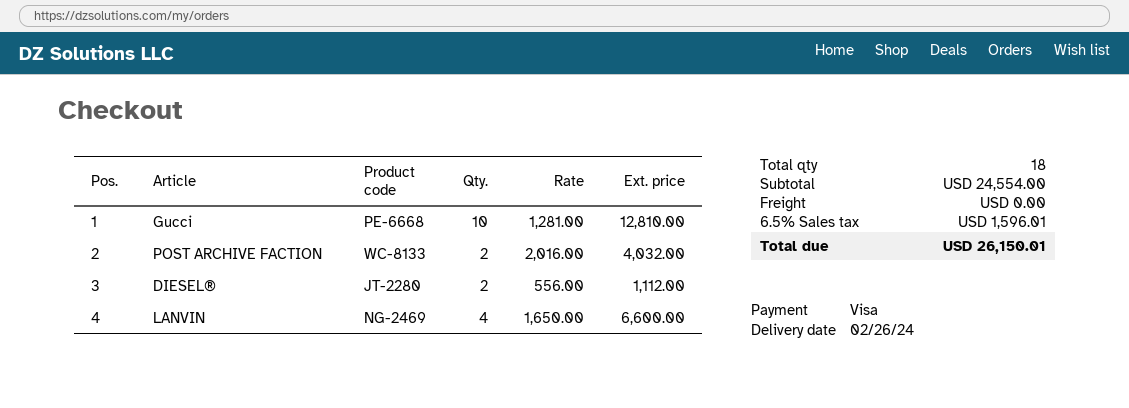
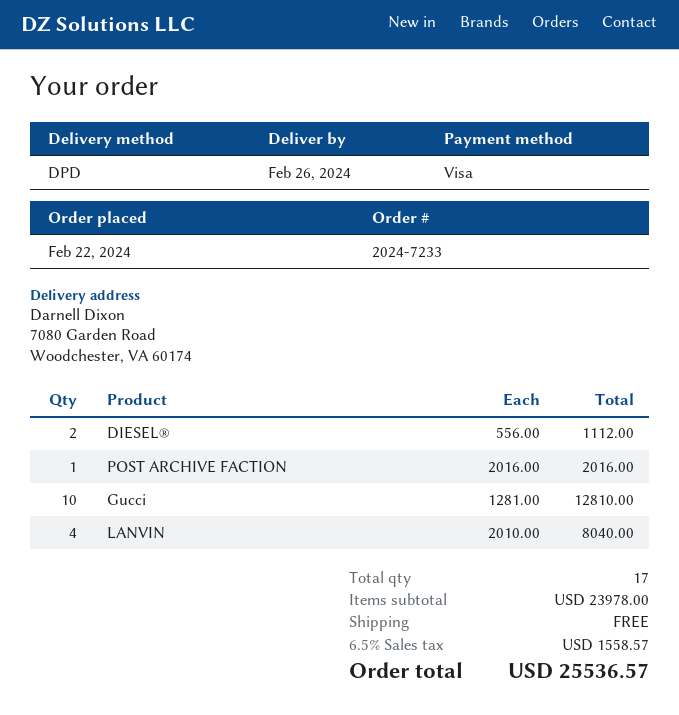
POST ARCHIVE FACTION: 2 x 2016.00 = 4032.00 -> 1 x 2016.00 = 2016.00
LANVIN: 4 x 1650.00 = 6600.00 -> 4 x 2010.00 = 8040.00
total quantity: 18 -> 17
subtotal: 24554.00 -> 23978.00
tax: 6.5% = 1596.01 -> 6.5% = 1558.57
total: 26150.01 -> 25536.57

